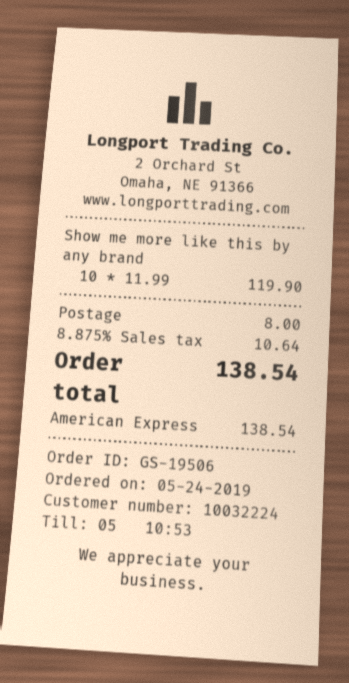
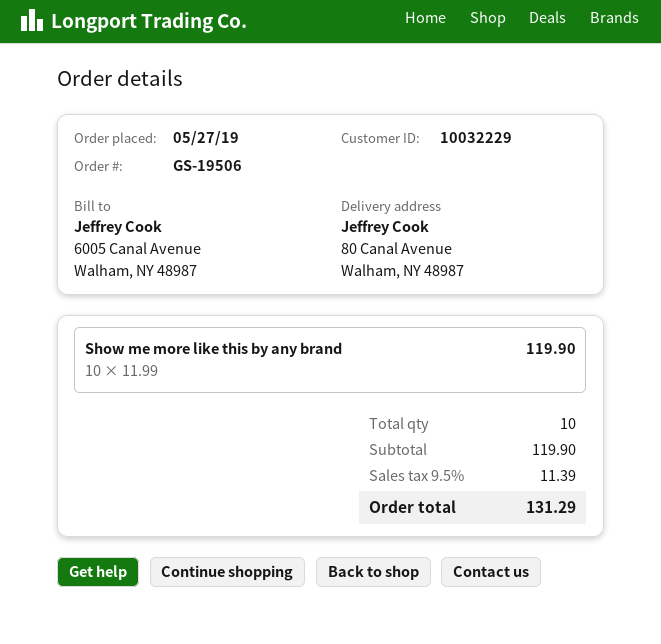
order date: 2019-05-24 -> 2019-05-27
customer number: 10032224 -> 10032229
shipping: 8.00 -> none
tax: 8.875% = 10.64 -> 9.5% = 11.39
total: 138.54 -> 131.29

